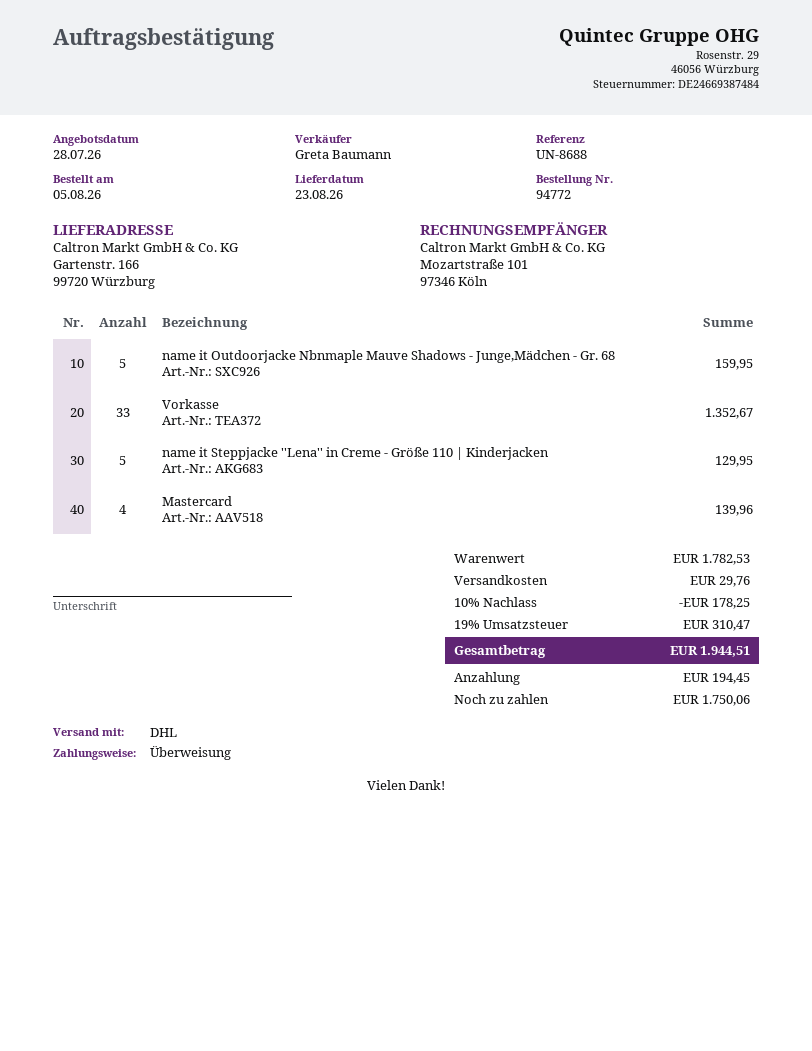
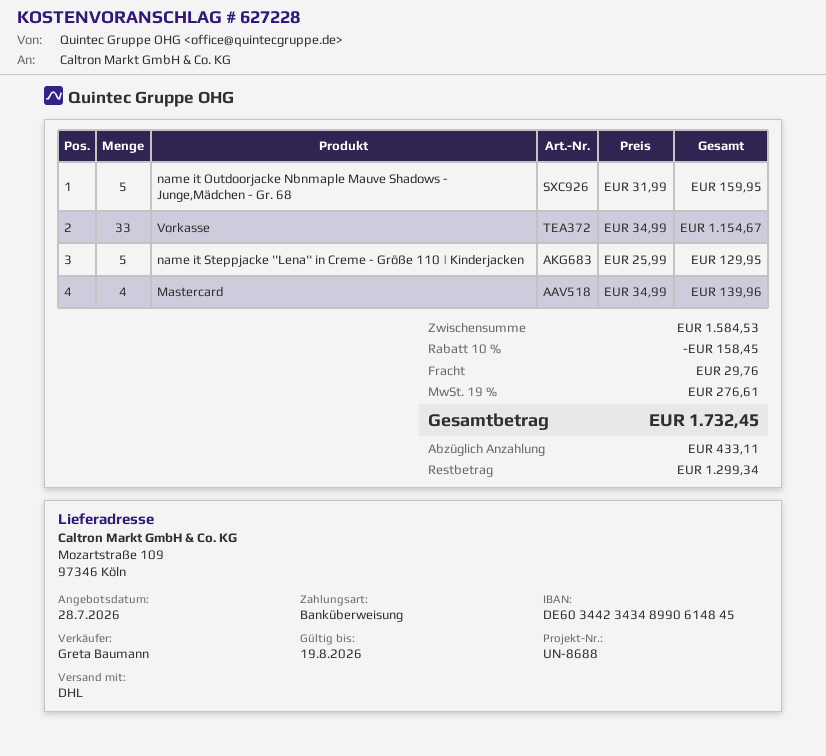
ship to: Gartenstr. 166, 99720 Würzburg -> Mozartstraße 109, 97346 Köln
Vorkasse: 33 for 1352.67 -> 33 for 1154.67
subtotal: 1782.53 -> 1584.53
discount: 10% = 178.25 -> 10% = 158.45
tax: 19% = 310.47 -> 19% = 276.61
total: 1944.51 -> 1732.45
deposit: 194.45 -> 433.11
balance: 1750.06 -> 1299.34

